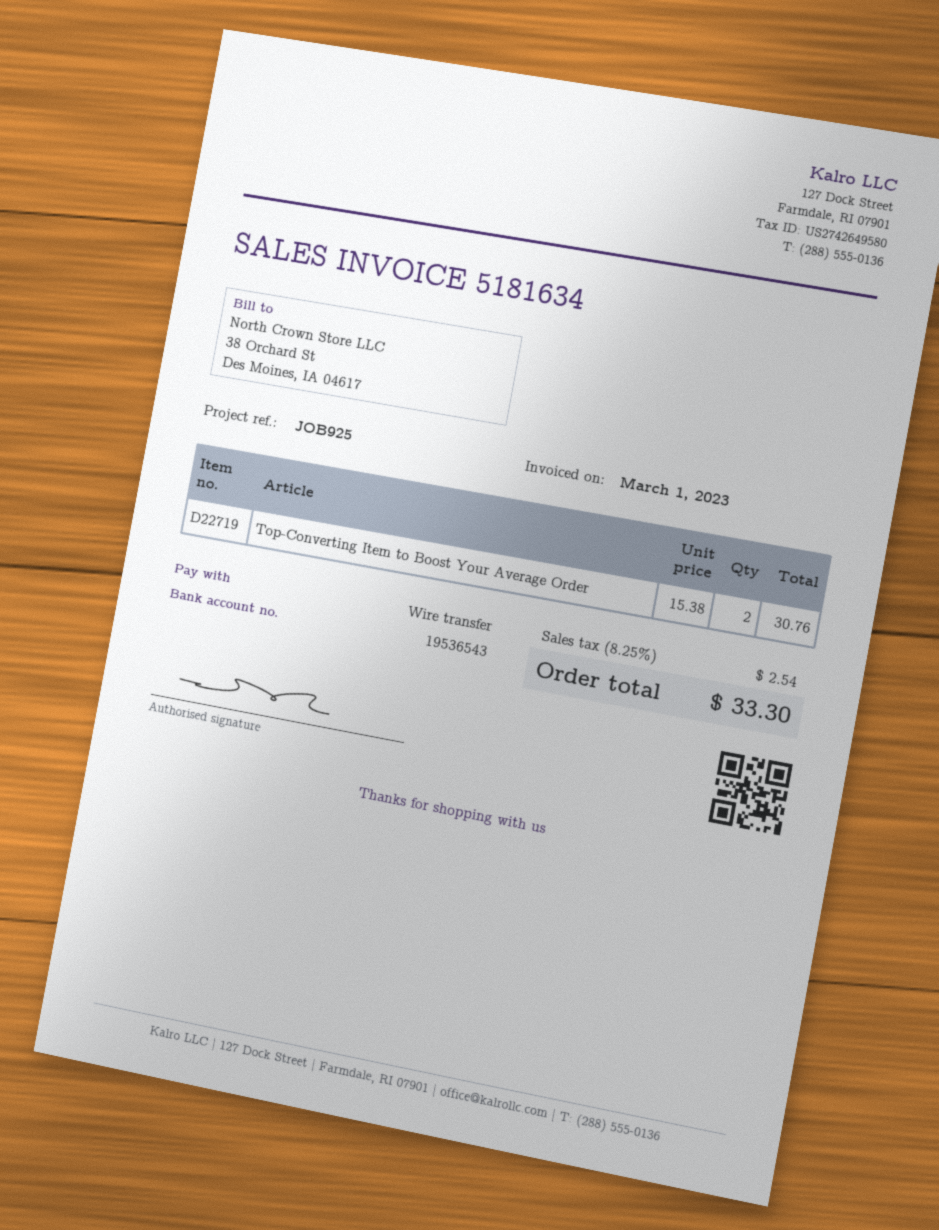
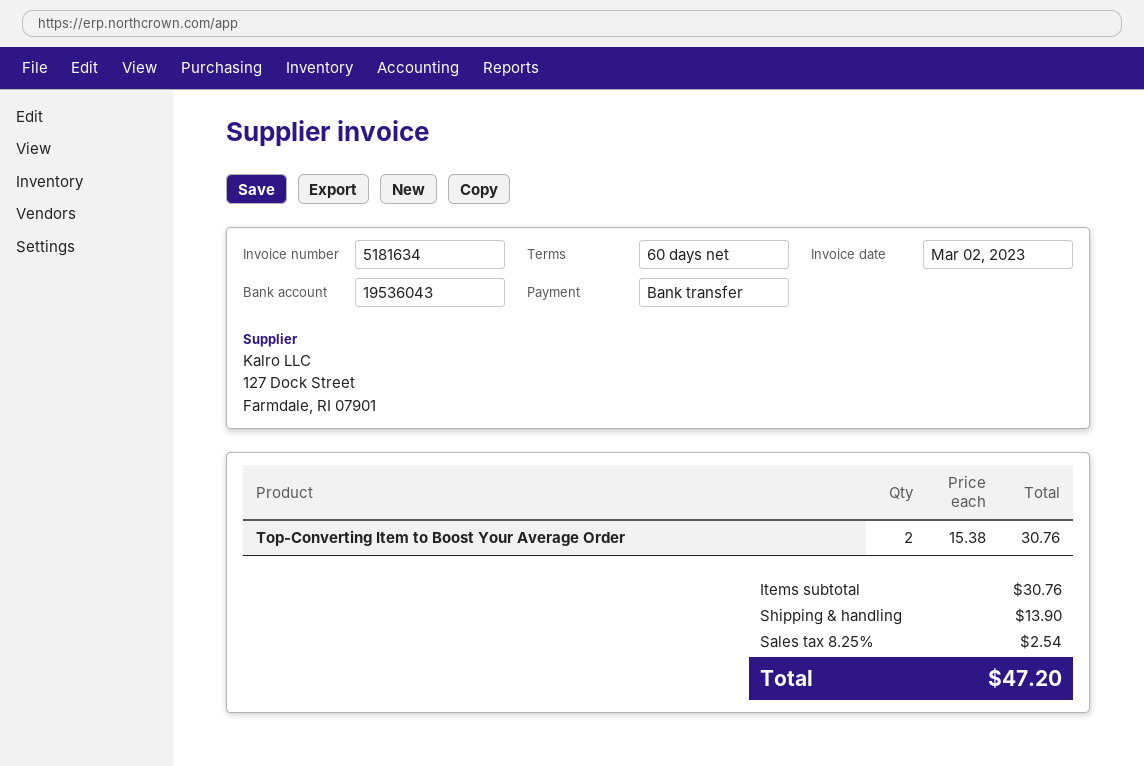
invoice date: 2023-03-01 -> 2023-03-02
bank account: 19536543 -> 19536043
shipping: none -> 13.90
total: 33.30 -> 47.20

